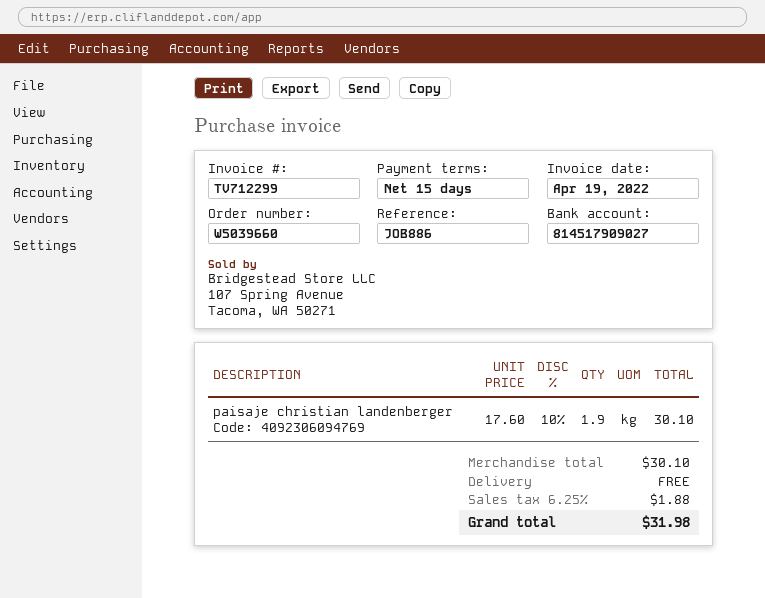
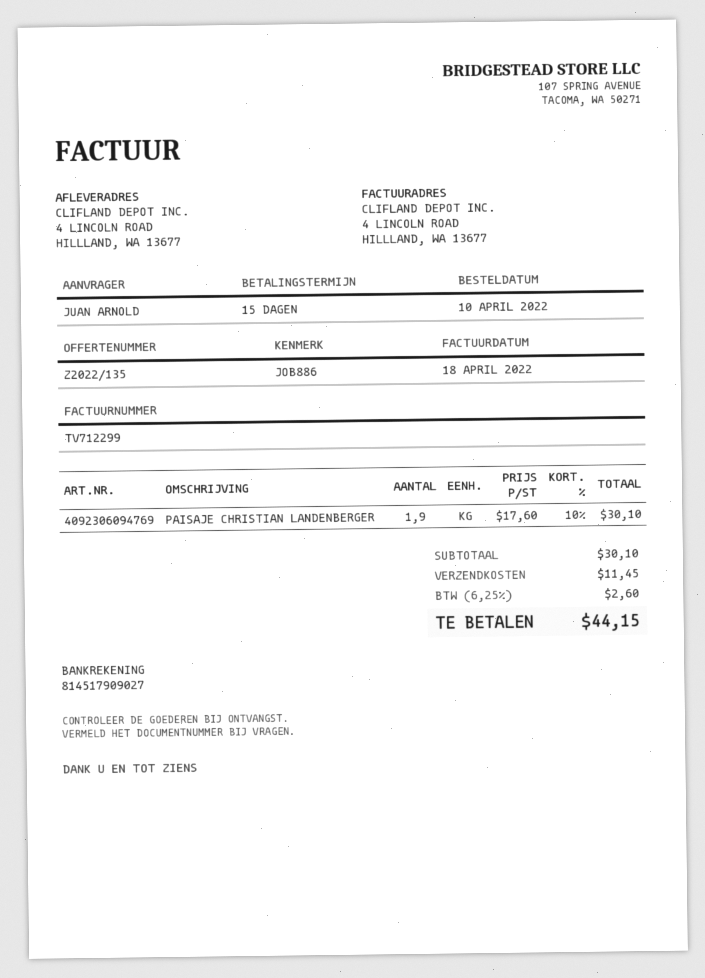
invoice date: 2022-04-19 -> 2022-04-18
shipping: 0.00 -> 11.45
tax: 6.25% = 1.88 -> 6.25% = 2.60
total: 31.98 -> 44.15

